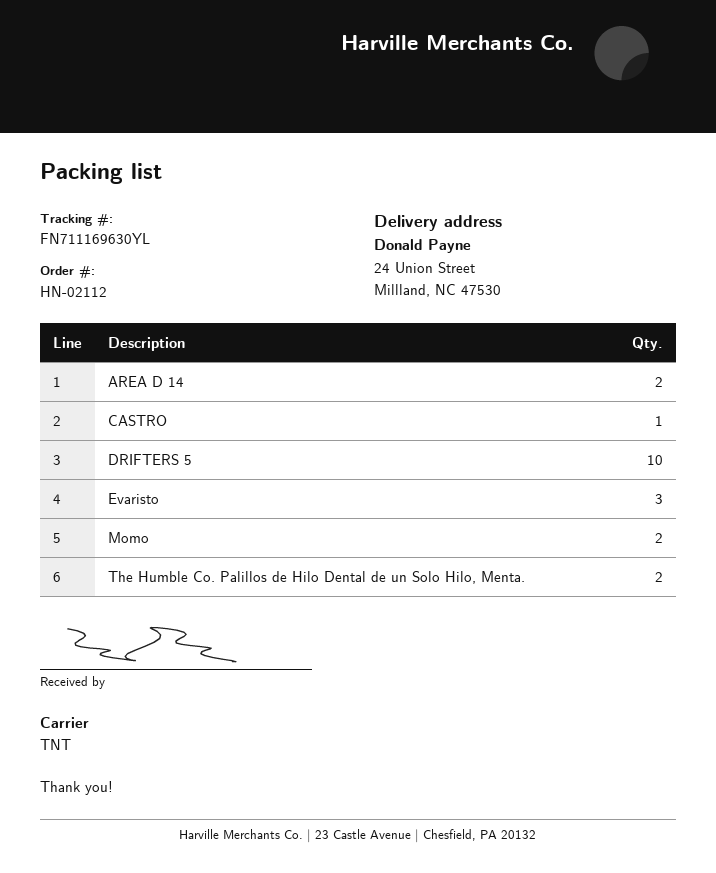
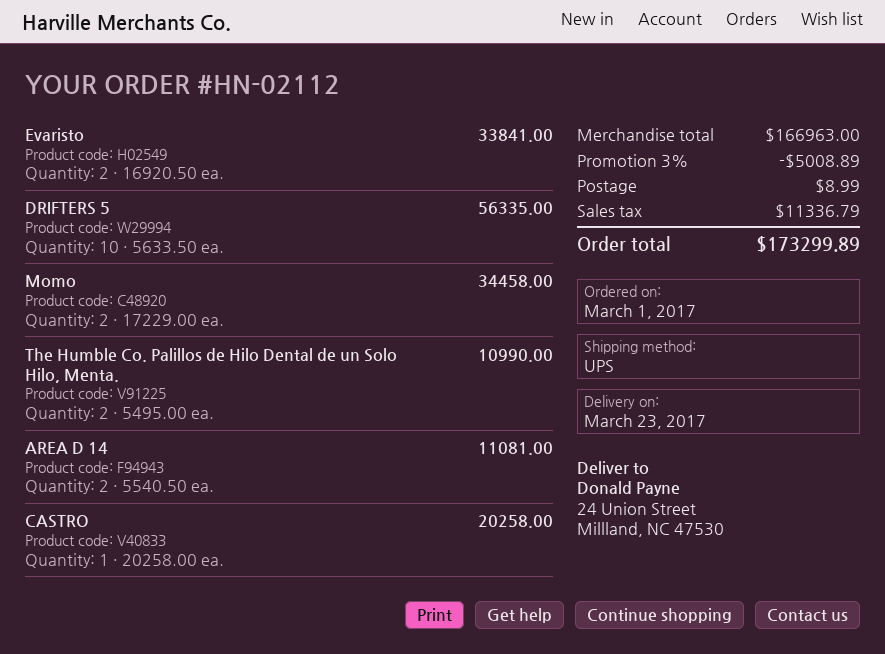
shipping method: TNT -> UPS
Evaristo: 3 -> 2

